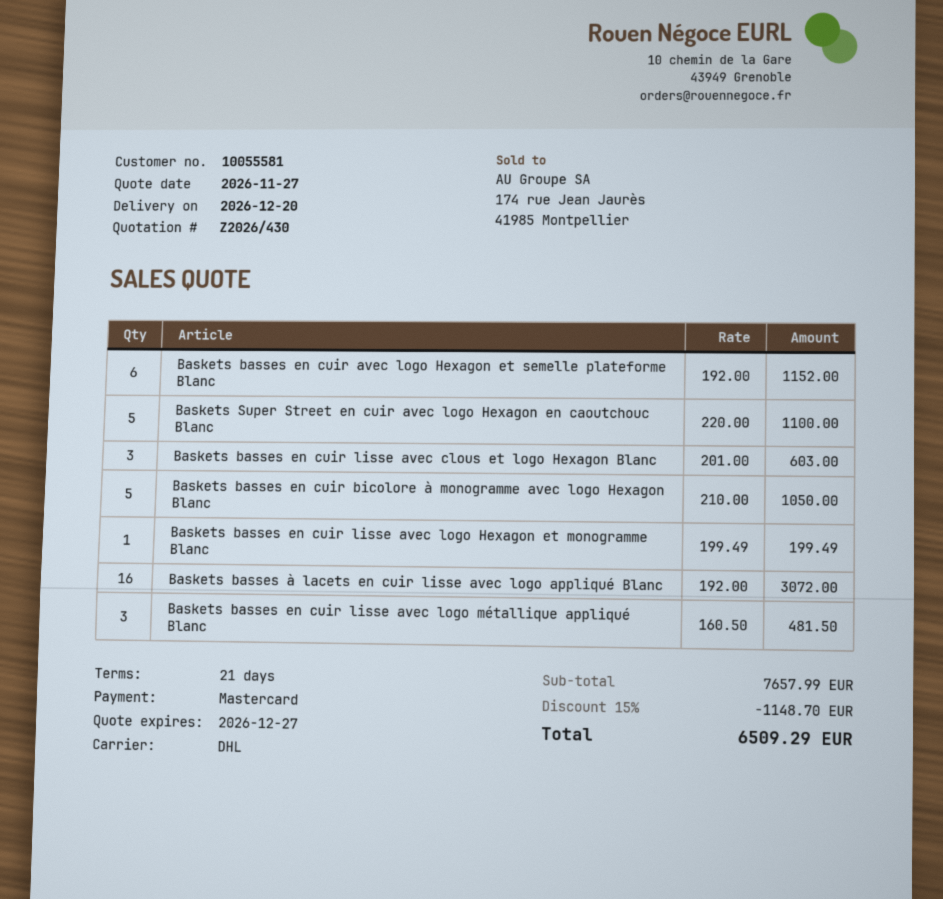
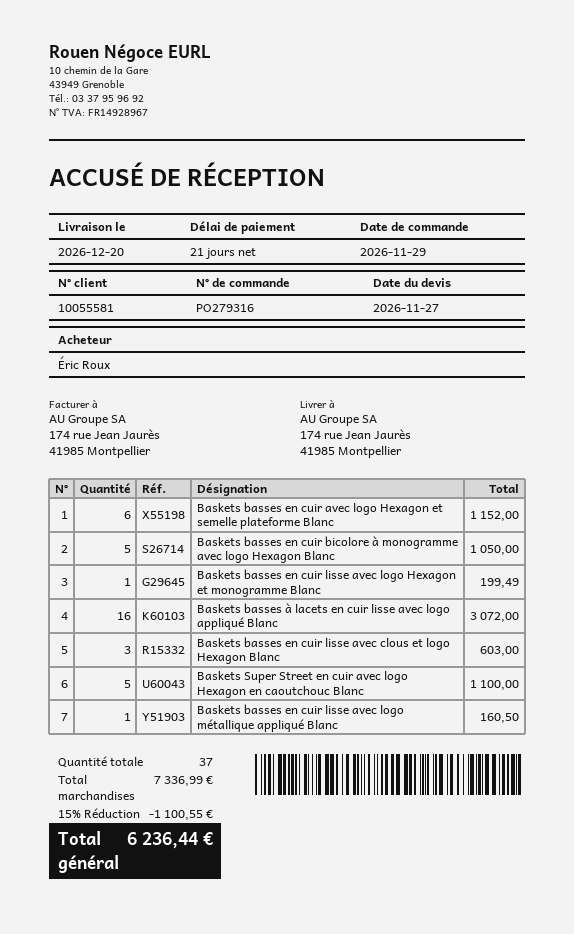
Baskets basses en cuir lisse avec logo métallique appliqué Blanc: 3 for 481.50 -> 1 for 160.50
subtotal: 7657.99 -> 7336.99
discount: 15% = 1148.70 -> 15% = 1100.55
total: 6509.29 -> 6236.44

